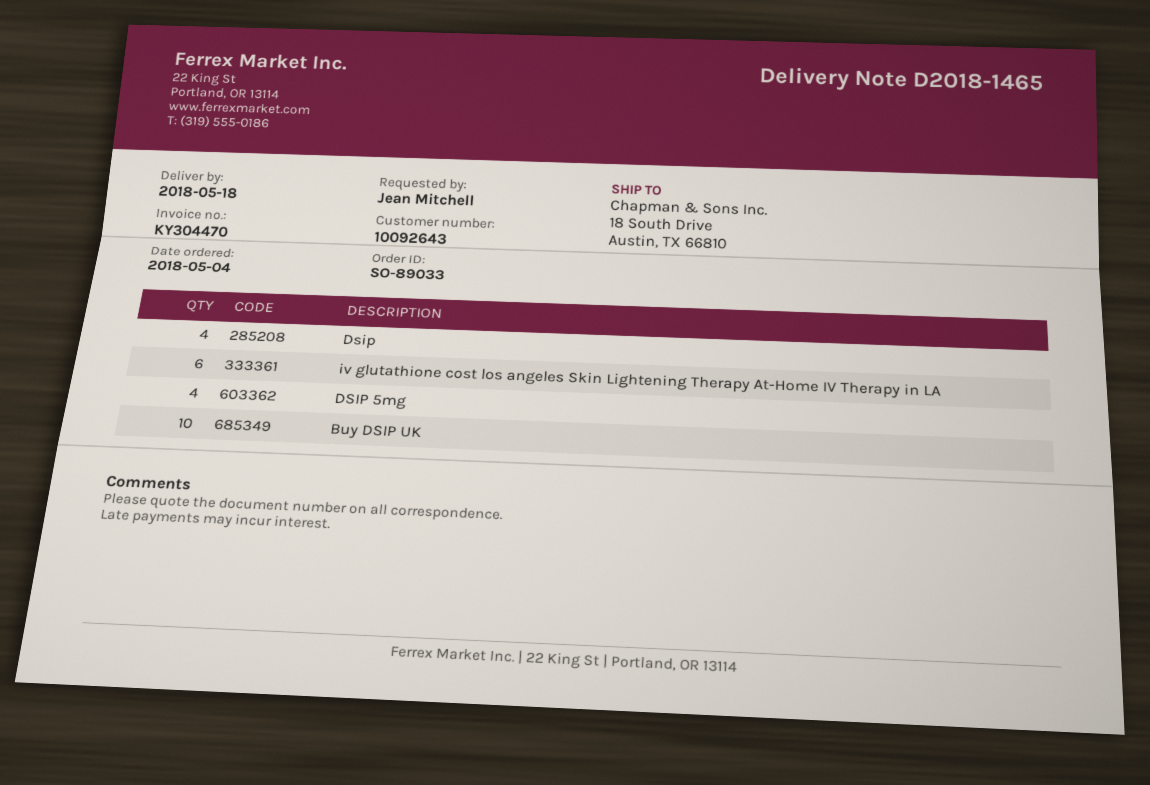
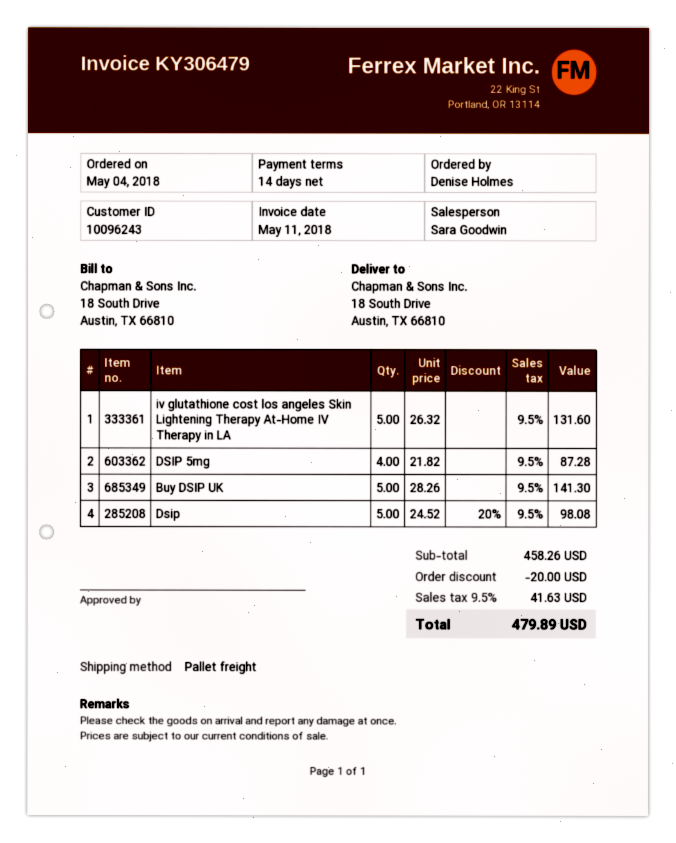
invoice number: KY304470 -> KY306479
customer number: 10092643 -> 10096243
ordered by: Jean Mitchell -> Denise Holmes
Dsip: 4 -> 5
iv glutathione cost los angeles Skin Lightening Therapy At-Home IV Therapy in LA: 6 -> 5
Buy DSIP UK: 10 -> 5

